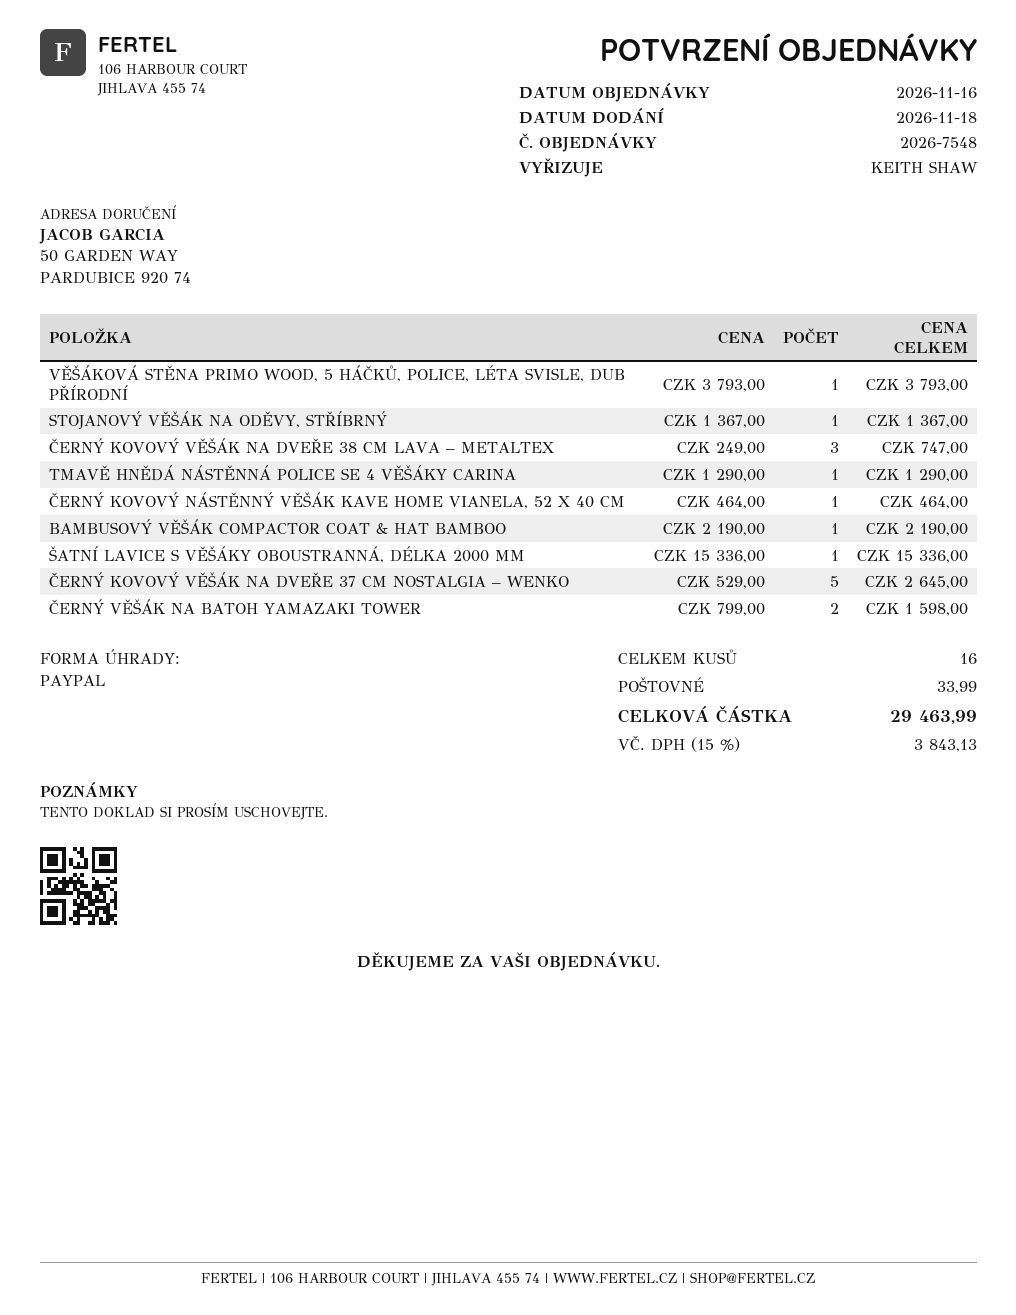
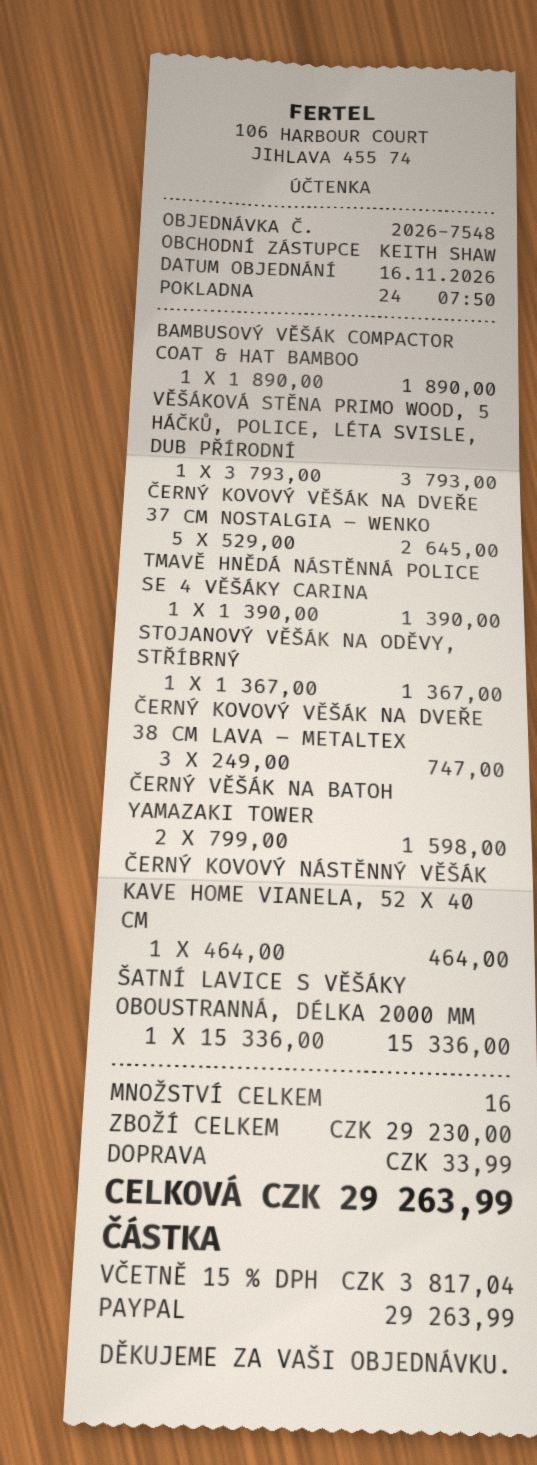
TMAVĚ HNĚDÁ NÁSTĚNNÁ POLICE SE 4 VĚŠÁKY CARINA: 1 x 1290.00 = 1290.00 -> 1 x 1390.00 = 1390.00
BAMBUSOVÝ VĚŠÁK COMPACTOR COAT & HAT BAMBOO: 1 x 2190.00 = 2190.00 -> 1 x 1890.00 = 1890.00
tax: 15% = 3843.13 -> 15% = 3817.04
total: 29463.99 -> 29263.99

